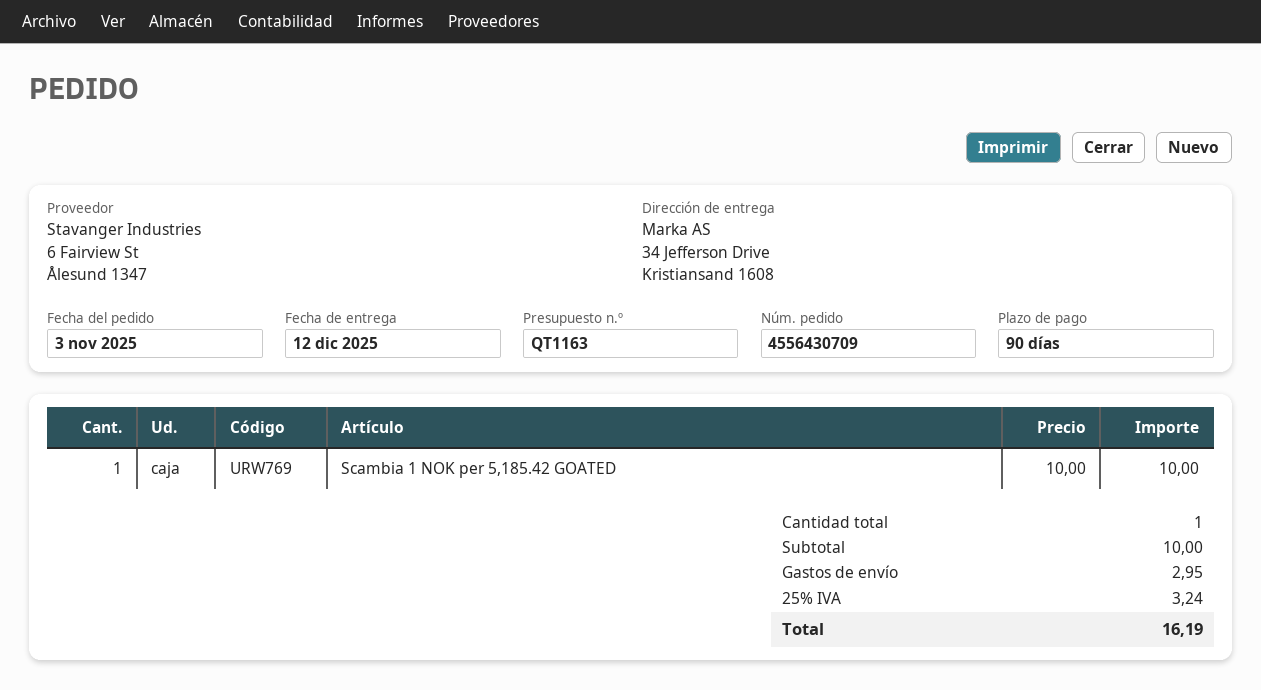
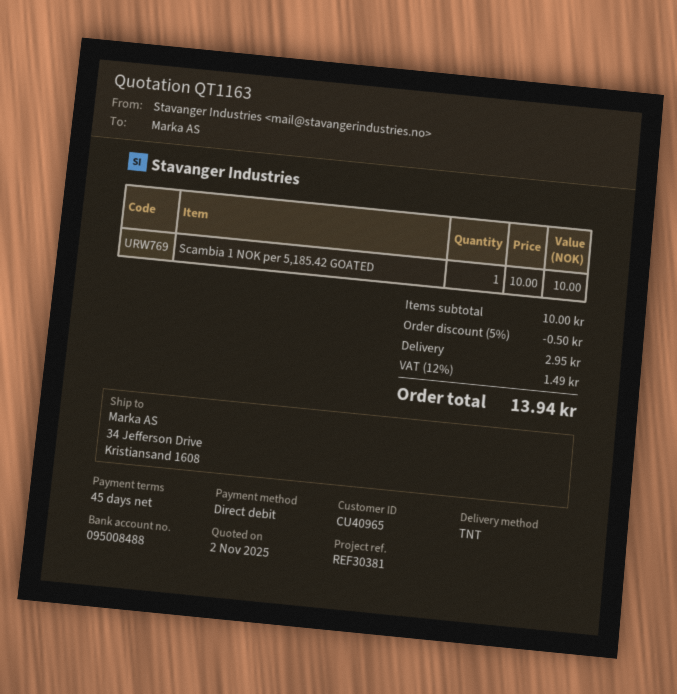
payment terms: 90 days -> 45 days
discount: none -> 5% = 0.50
tax: 25% = 3.24 -> 12% = 1.49
total: 16.19 -> 13.94

